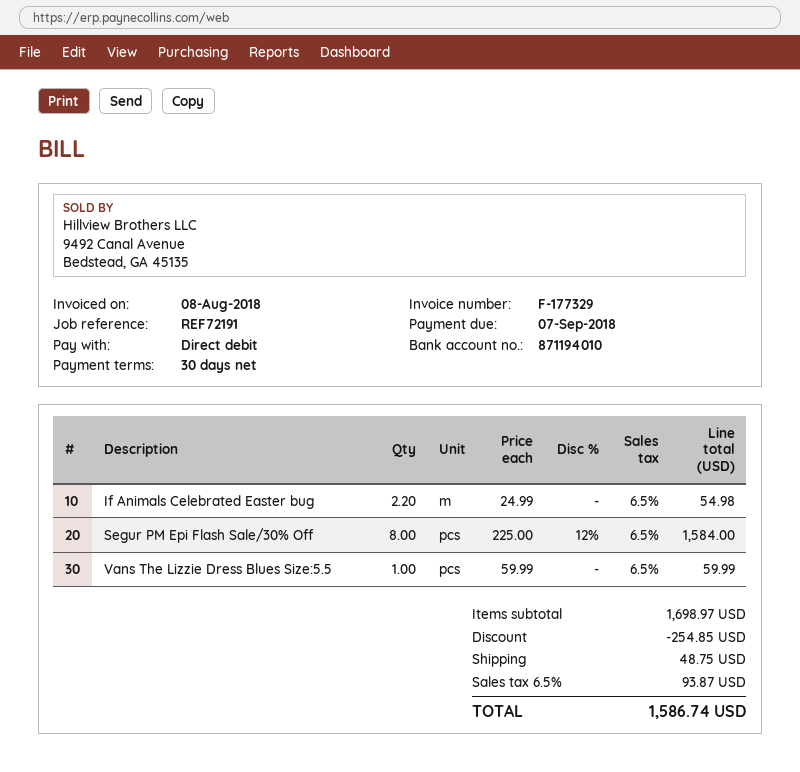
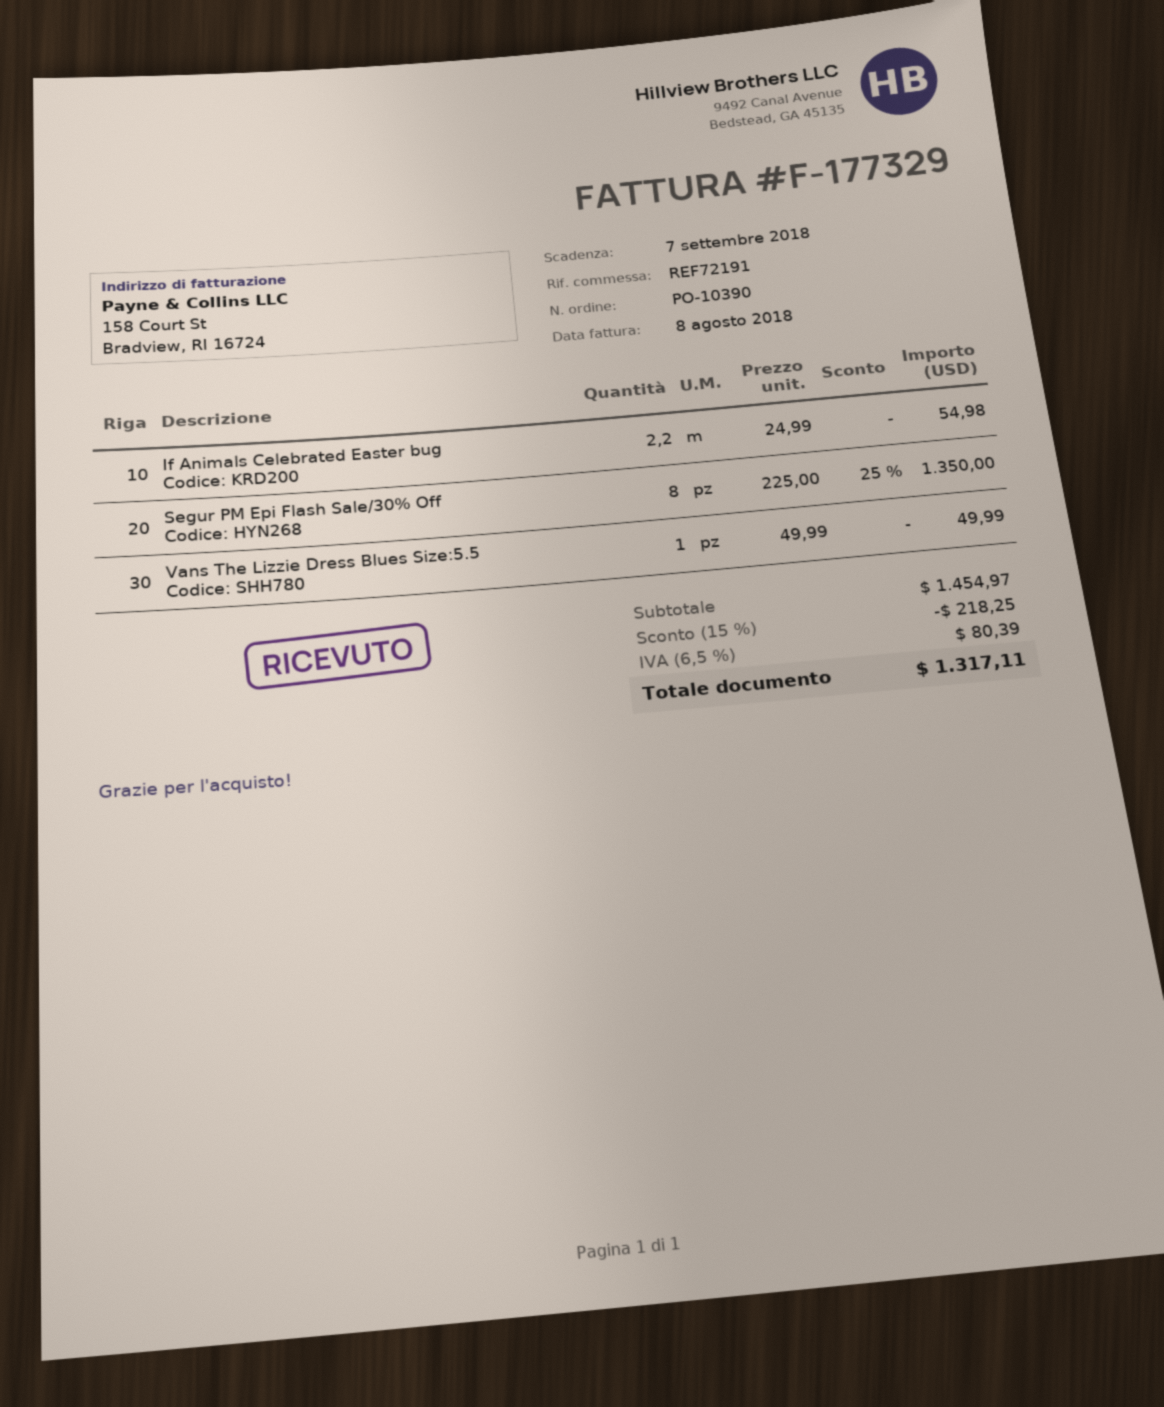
Segur PM Epi Flash Sale/30% Off: 8 x 225.00 - 12% = 1584.00 -> 8 x 225.00 - 25% = 1350.00
Vans The Lizzie Dress Blues Size:5.5: 1 x 59.99 = 59.99 -> 1 x 49.99 = 49.99
subtotal: 1698.97 -> 1454.97
discount: 254.85 -> 218.25
shipping: 48.75 -> none
tax: 6.5% = 93.87 -> 6.5% = 80.39
total: 1586.74 -> 1317.11

